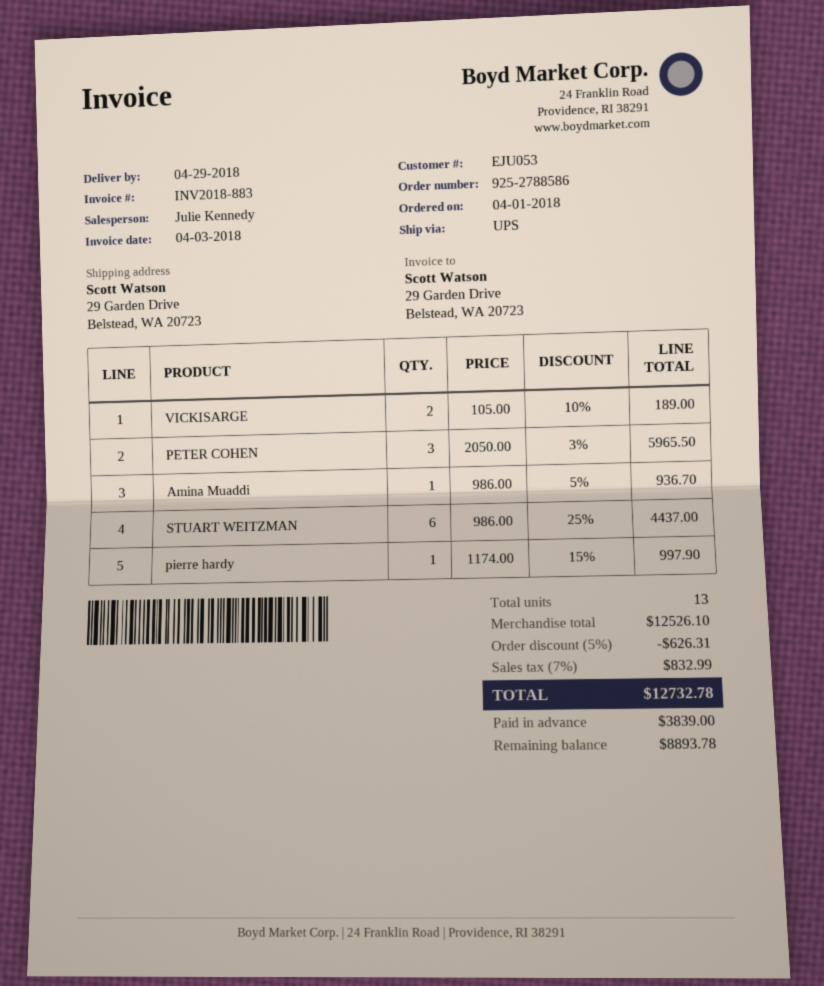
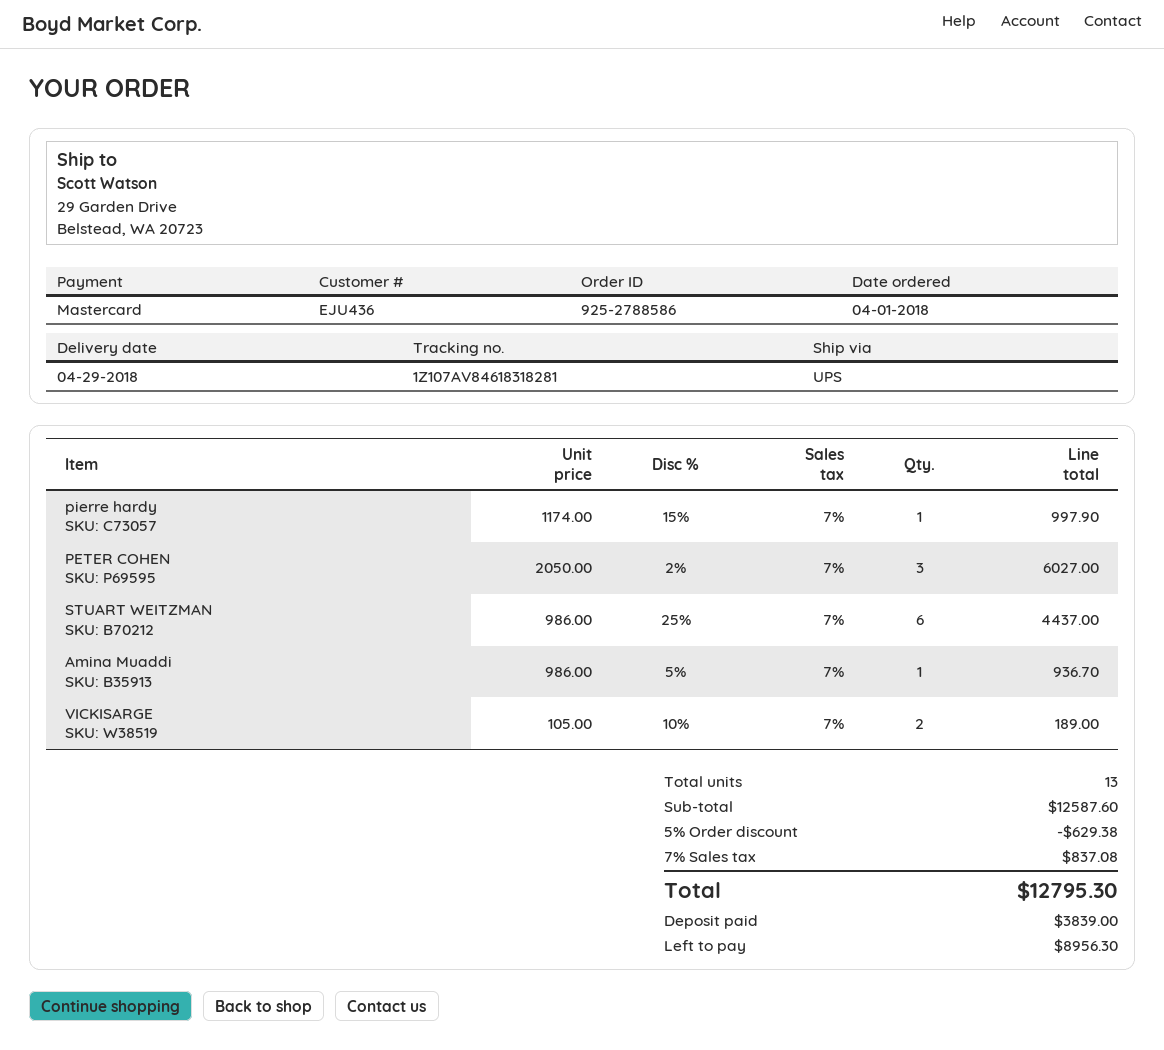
customer number: EJU053 -> EJU436
PETER COHEN: 3 x 2050.00 - 3% = 5965.50 -> 3 x 2050.00 - 2% = 6027.00
subtotal: 12526.10 -> 12587.60
discount: 5% = 626.31 -> 5% = 629.38
tax: 7% = 832.99 -> 7% = 837.08
total: 12732.78 -> 12795.30
balance: 8893.78 -> 8956.30

